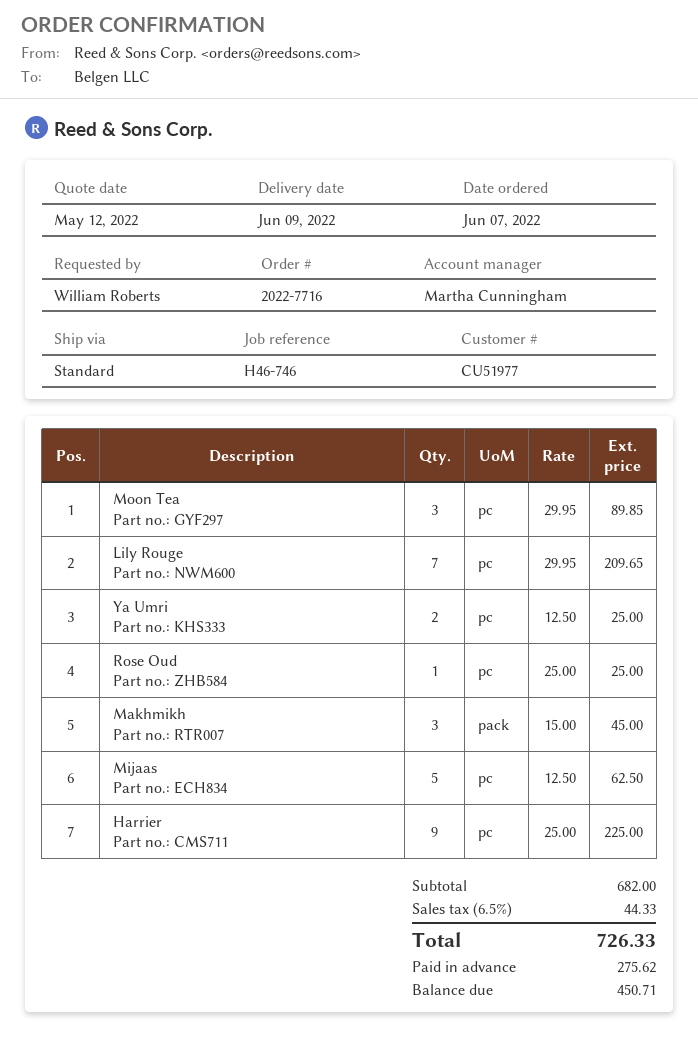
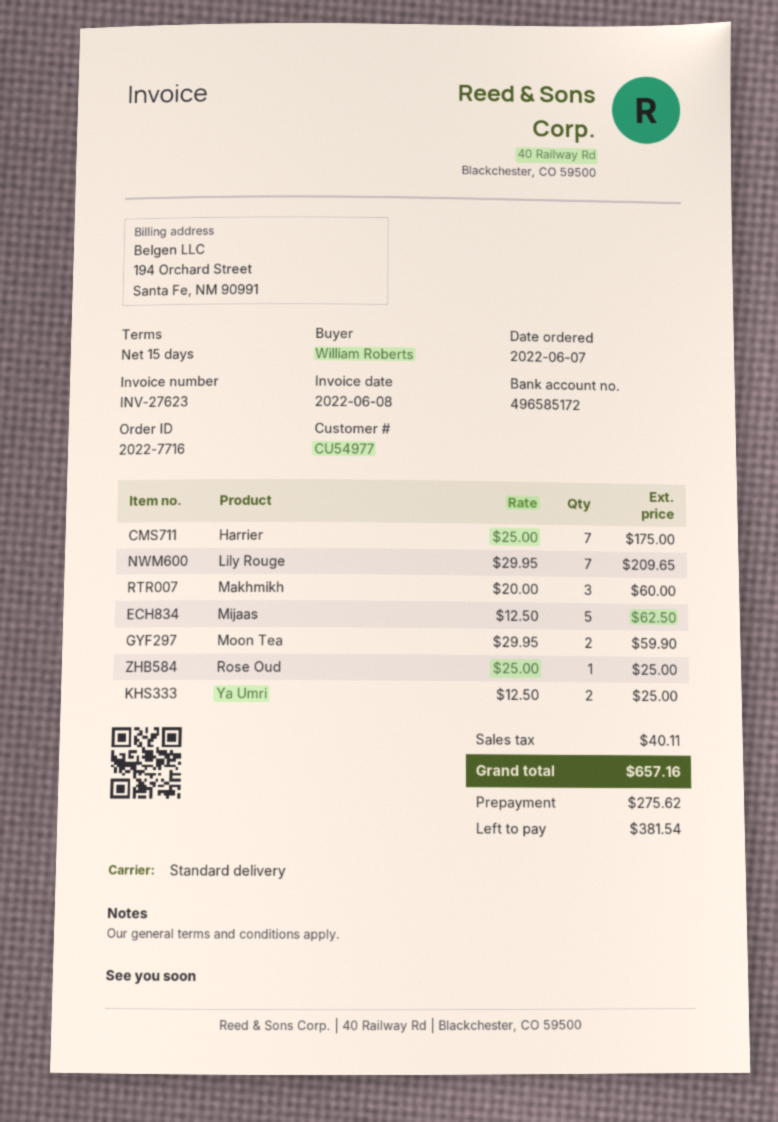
customer number: CU51977 -> CU54977
Moon Tea: 3 x 29.95 = 89.85 -> 2 x 29.95 = 59.90
Makhmikh: 3 x 15.00 = 45.00 -> 3 x 20.00 = 60.00
Harrier: 9 x 25.00 = 225.00 -> 7 x 25.00 = 175.00
tax: 44.33 -> 40.11
total: 726.33 -> 657.16
balance: 450.71 -> 381.54

